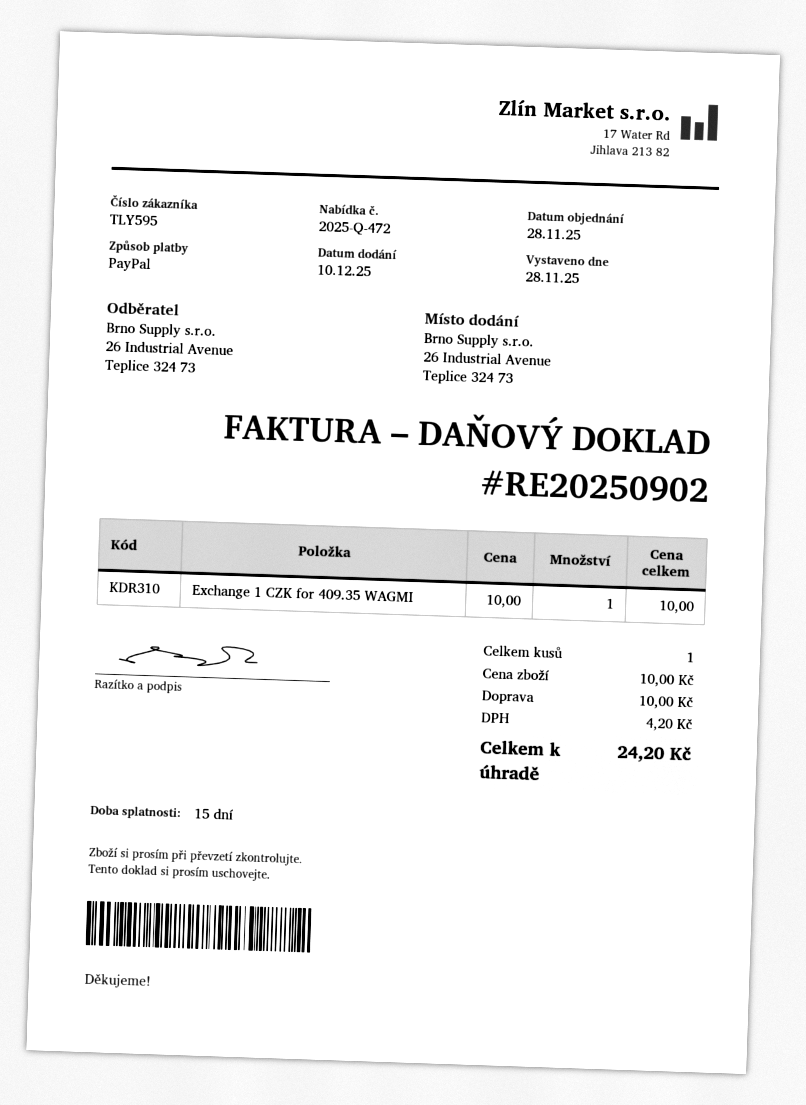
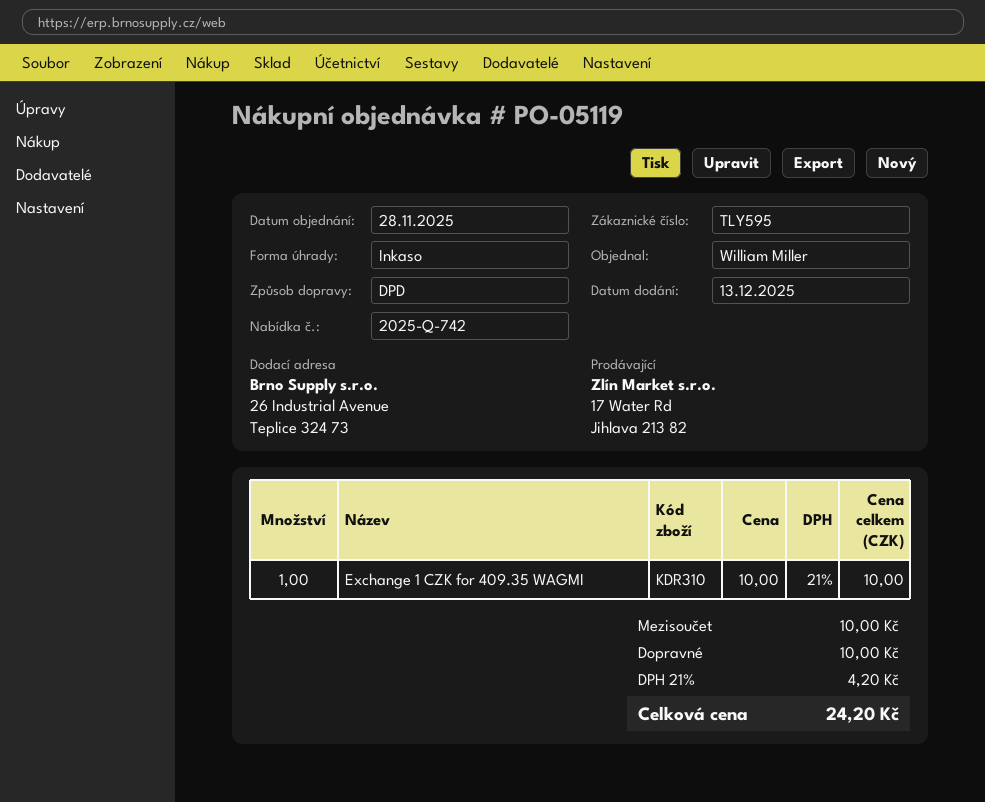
quote number: 2025-Q-472 -> 2025-Q-742
delivery date: 2025-12-10 -> 2025-12-13
payment method: PayPal -> direct debit

